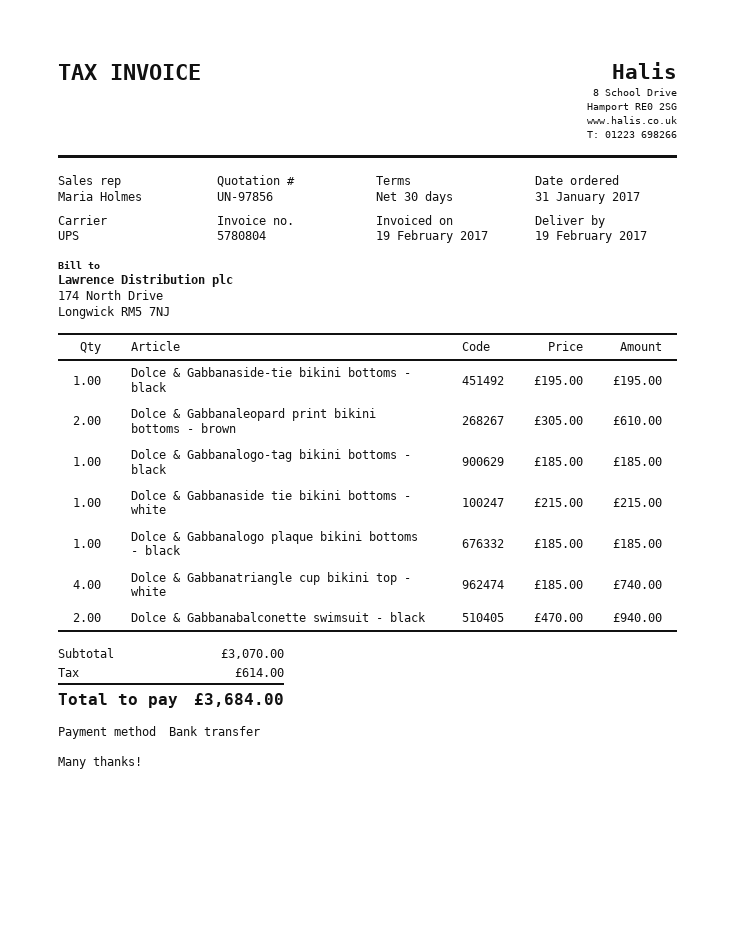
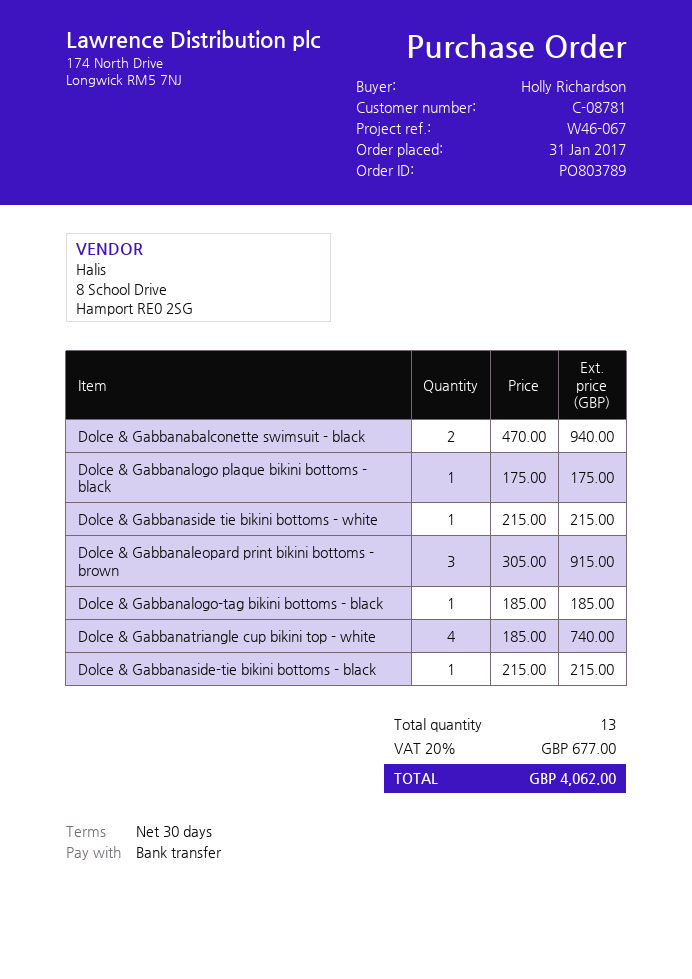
Dolce & Gabbanaside-tie bikini bottoms - black: 1 x 195.00 = 195.00 -> 1 x 215.00 = 215.00
Dolce & Gabbanaleopard print bikini bottoms - brown: 2 x 305.00 = 610.00 -> 3 x 305.00 = 915.00
Dolce & Gabbanalogo plaque bikini bottoms - black: 1 x 185.00 = 185.00 -> 1 x 175.00 = 175.00
tax: 614.00 -> 677.00
total: 3684.00 -> 4062.00

